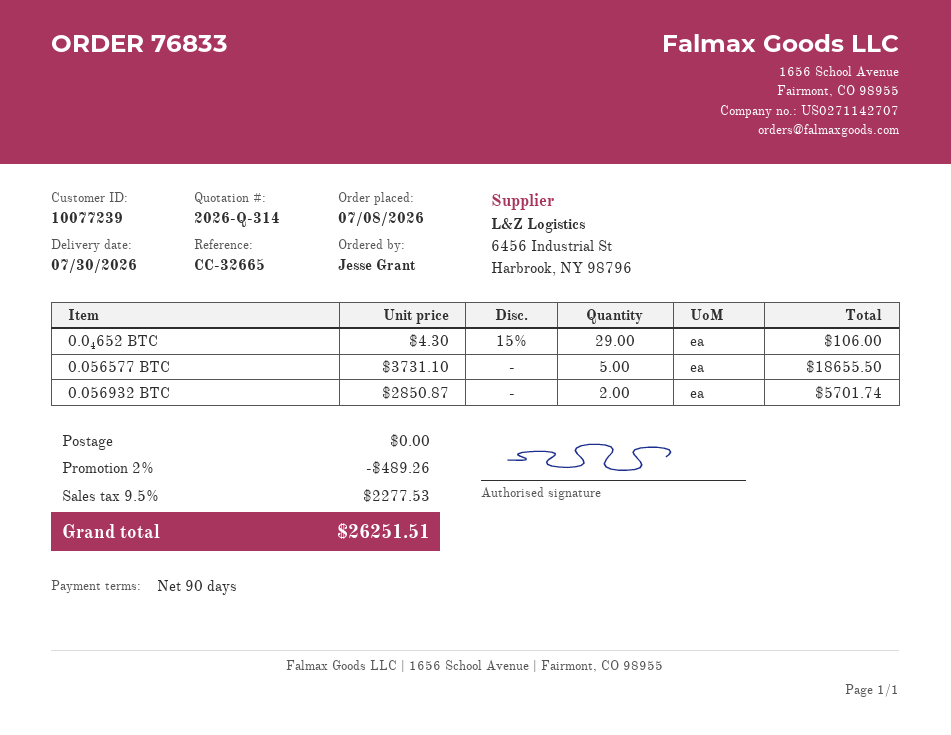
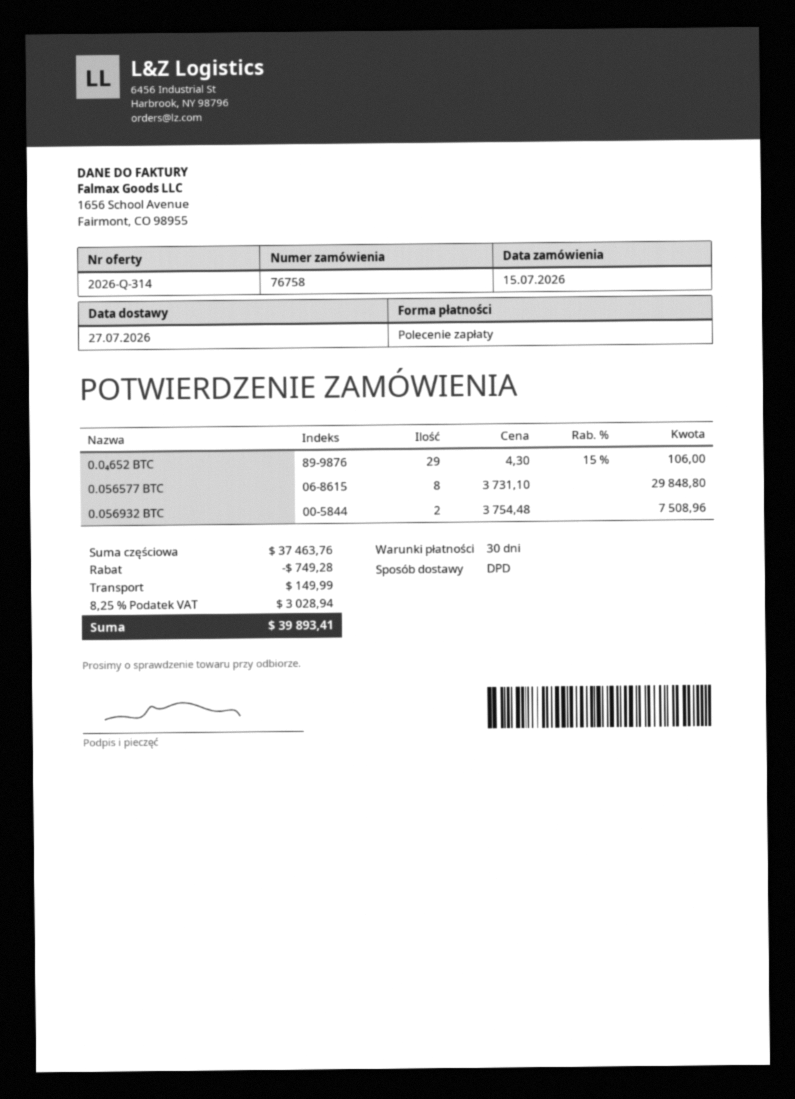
order number: 76833 -> 76758
order date: 2026-07-08 -> 2026-07-15
delivery date: 2026-07-30 -> 2026-07-27
payment terms: 90 days -> 30 days
0.056577 BTC: 5 x 3731.10 = 18655.50 -> 8 x 3731.10 = 29848.80
0.056932 BTC: 2 x 2850.87 = 5701.74 -> 2 x 3754.48 = 7508.96
discount: 489.26 -> 749.28
shipping: 0.00 -> 149.99
tax: 9.5% = 2277.53 -> 8.25% = 3028.94
total: 26251.51 -> 39893.41

